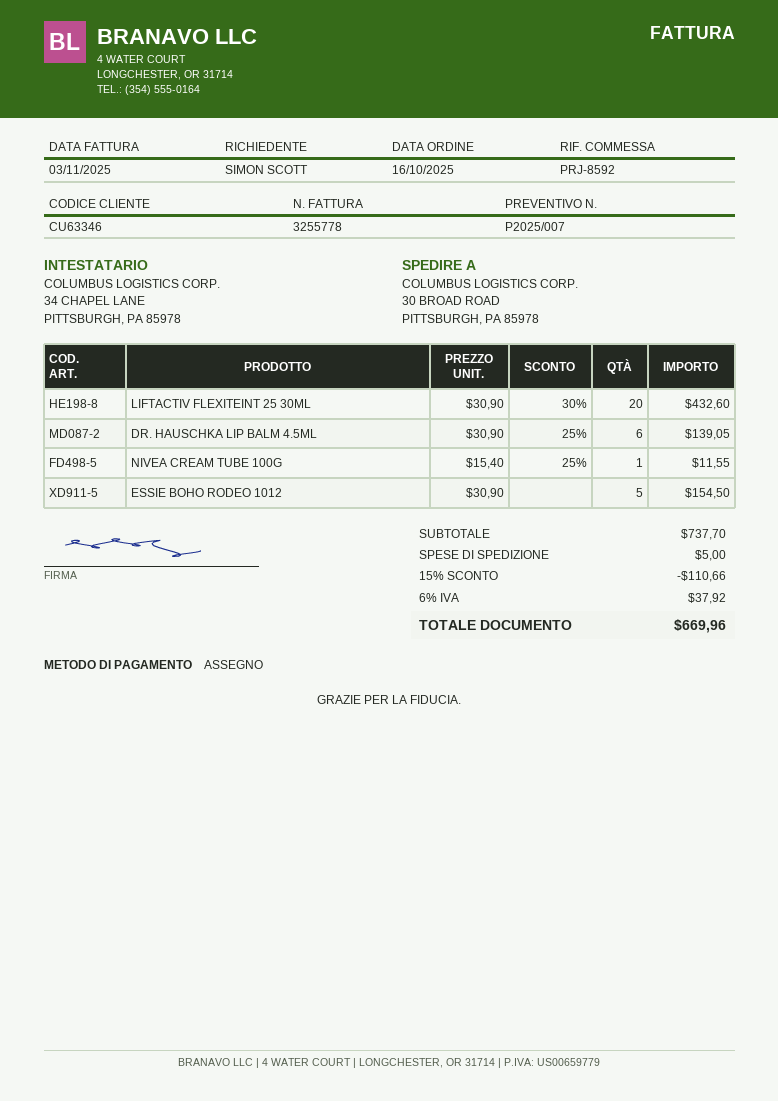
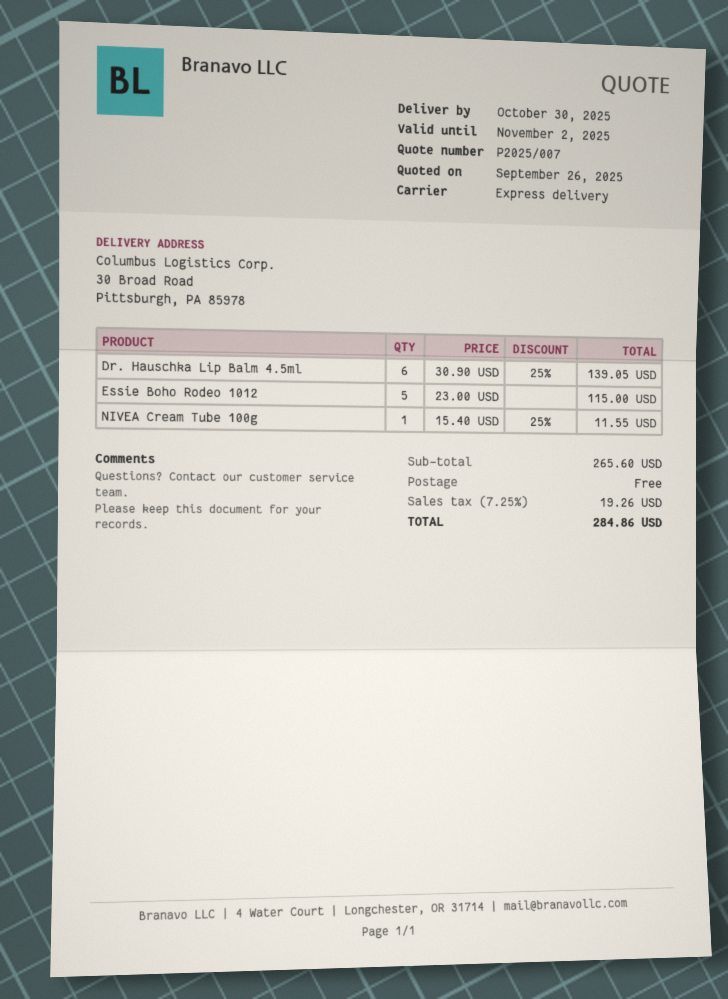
LIFTACTIV FLEXITEINT 25 30ML: 20 x 30.90 - 30% = 432.60 -> none
ESSIE BOHO RODEO 1012: 5 x 30.90 = 154.50 -> 5 x 23.00 = 115.00
subtotal: 737.70 -> 265.60
discount: 15% = 110.66 -> none
shipping: 5.00 -> 0.00
tax: 6% = 37.92 -> 7.25% = 19.26
total: 669.96 -> 284.86

